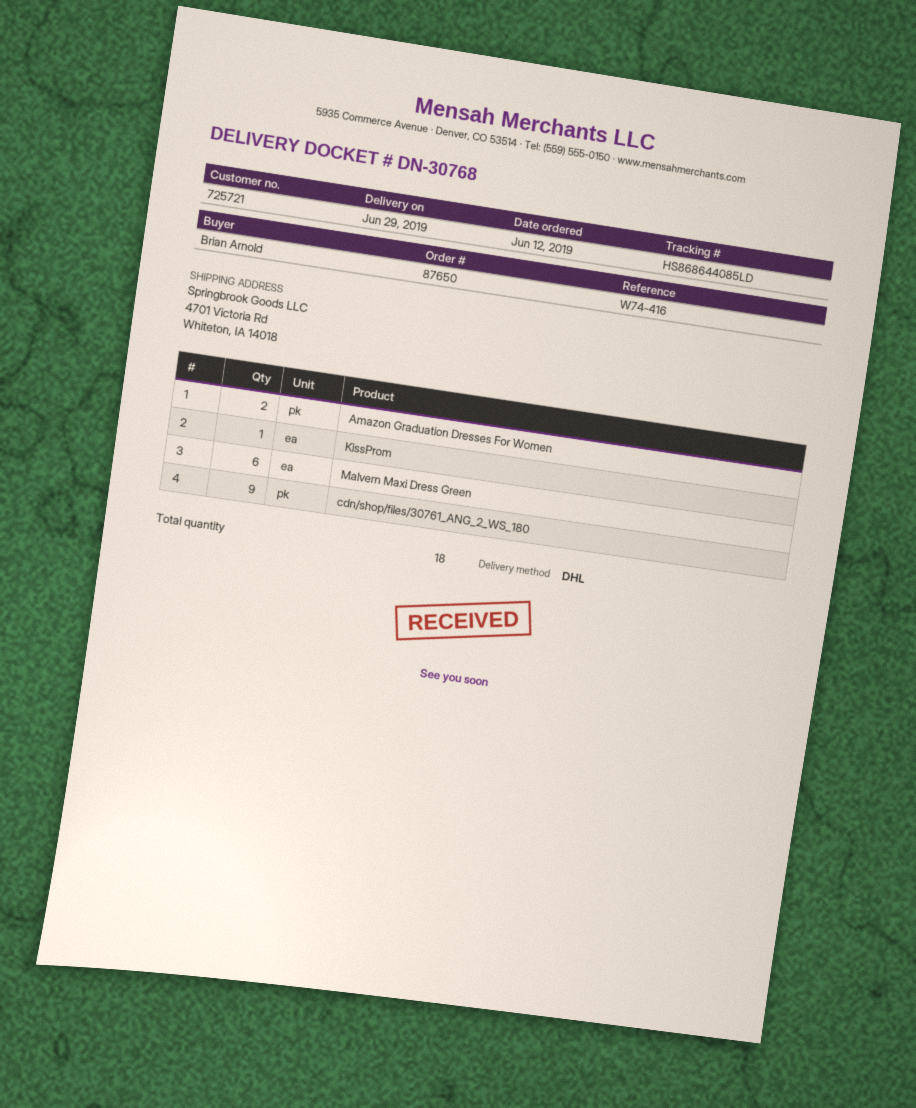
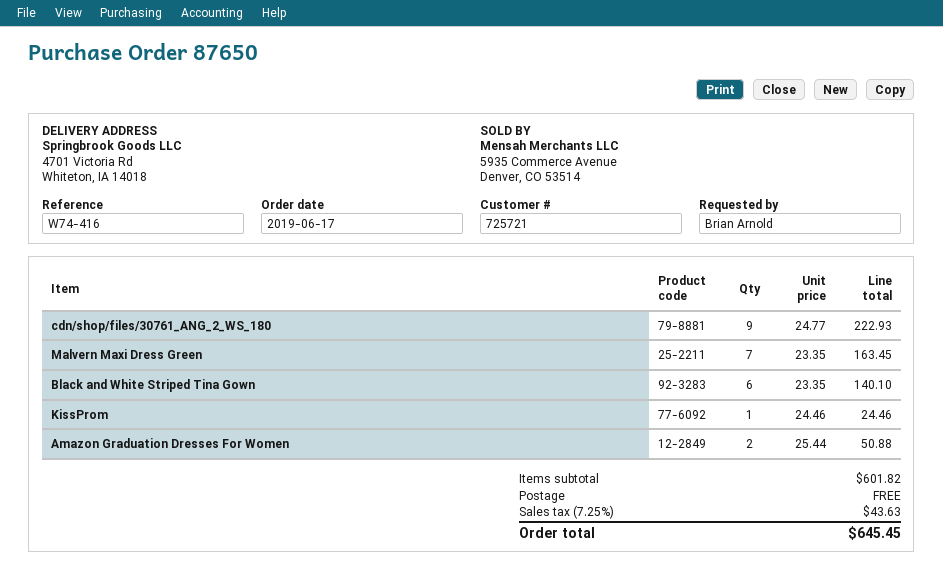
order date: 2019-06-12 -> 2019-06-17
Malvern Maxi Dress Green: 6 -> 7
Black and White Striped Tina Gown: none -> 6

